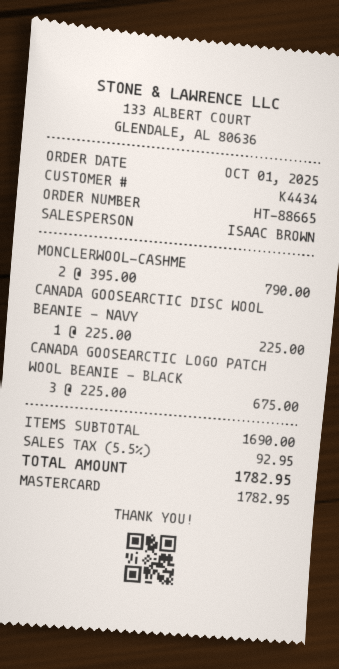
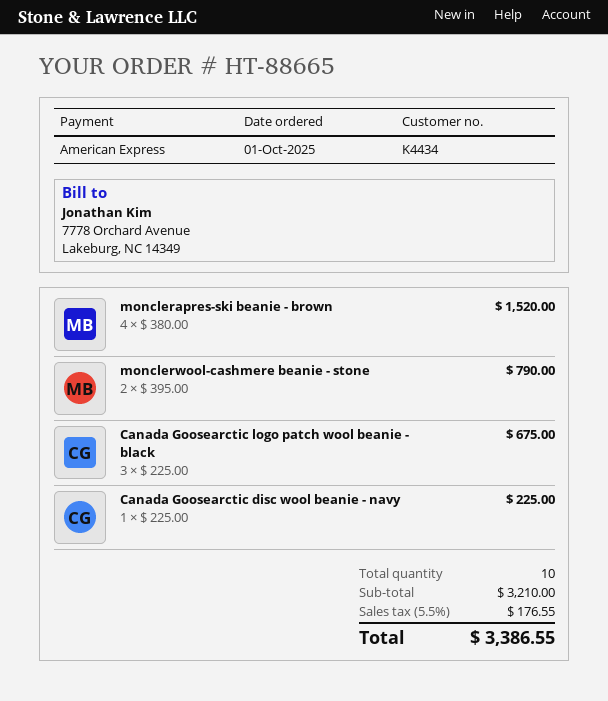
payment method: Mastercard -> American Express
monclerapres-ski beanie - brown: none -> 4 x 380.00 = 1520.00
subtotal: 1690.00 -> 3210.00
tax: 5.5% = 92.95 -> 5.5% = 176.55
total: 1782.95 -> 3386.55

